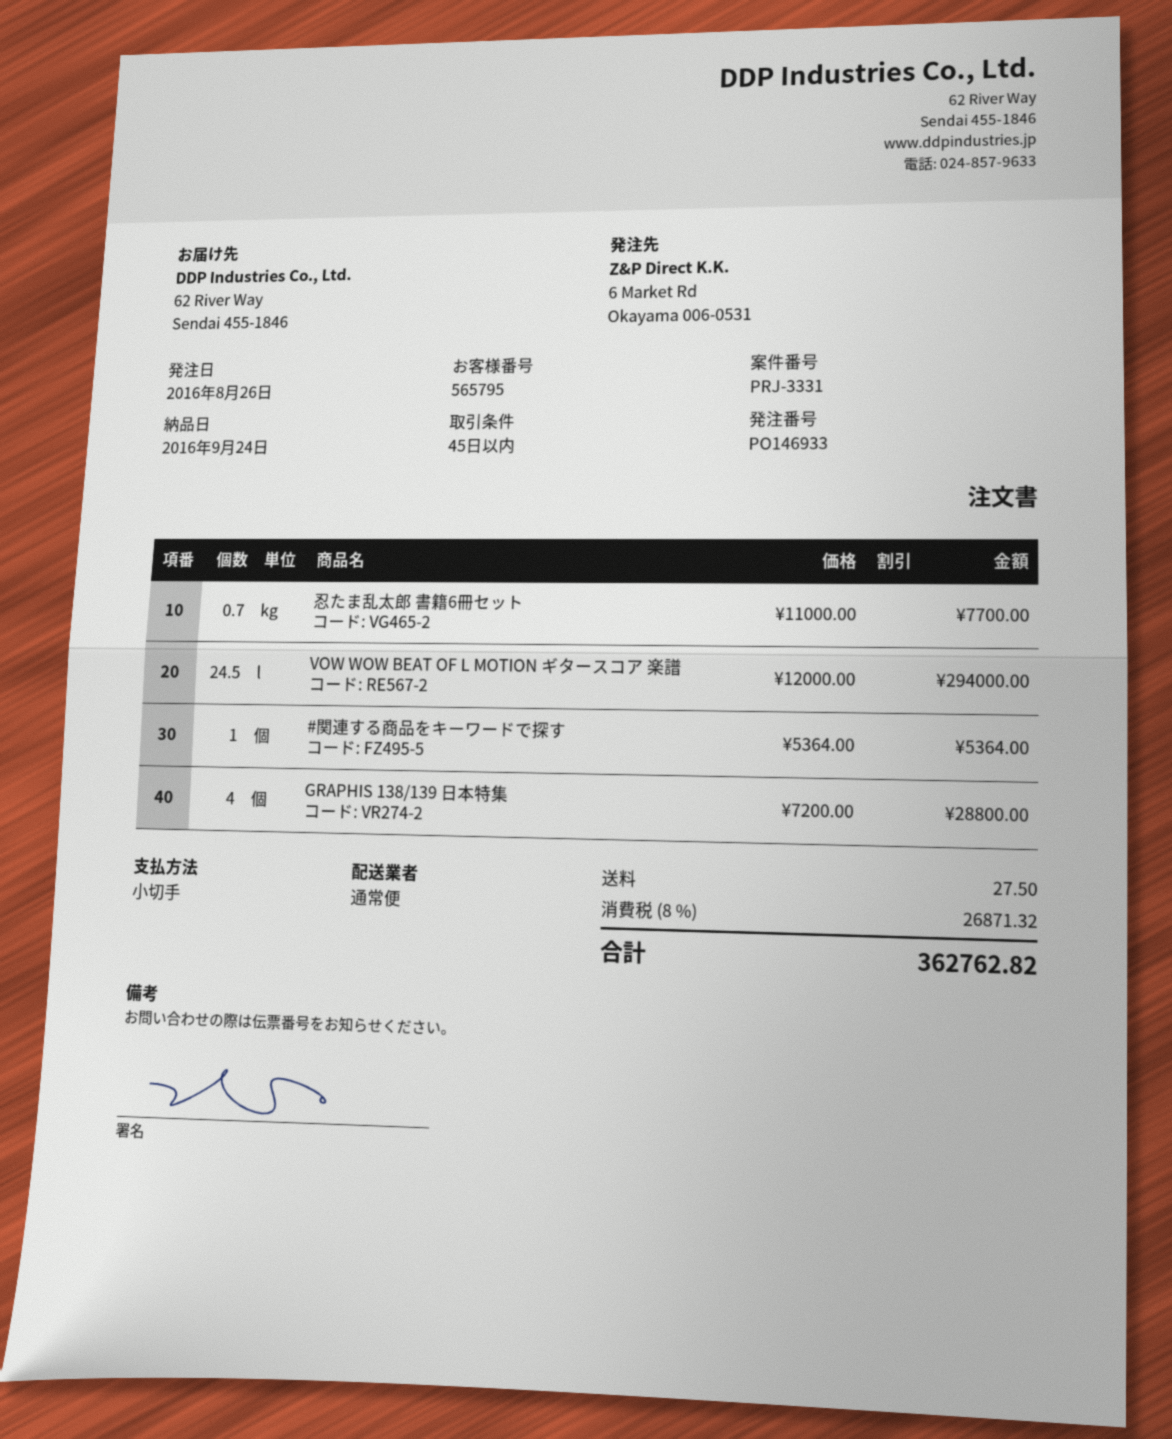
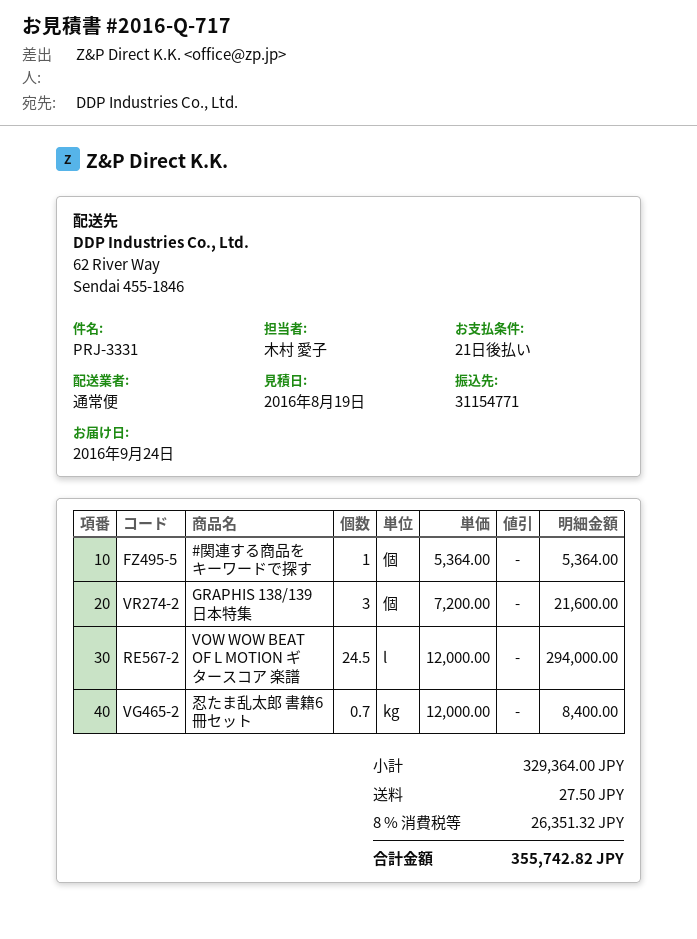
payment terms: 45 days -> 21 days
忍たま乱太郎 書籍6冊セット: 0.7 x 11000.00 = 7700.00 -> 0.7 x 12000.00 = 8400.00
GRAPHIS 138/139 日本特集: 4 x 7200.00 = 28800.00 -> 3 x 7200.00 = 21600.00
tax: 8% = 26871.32 -> 8% = 26351.32
total: 362762.82 -> 355742.82

